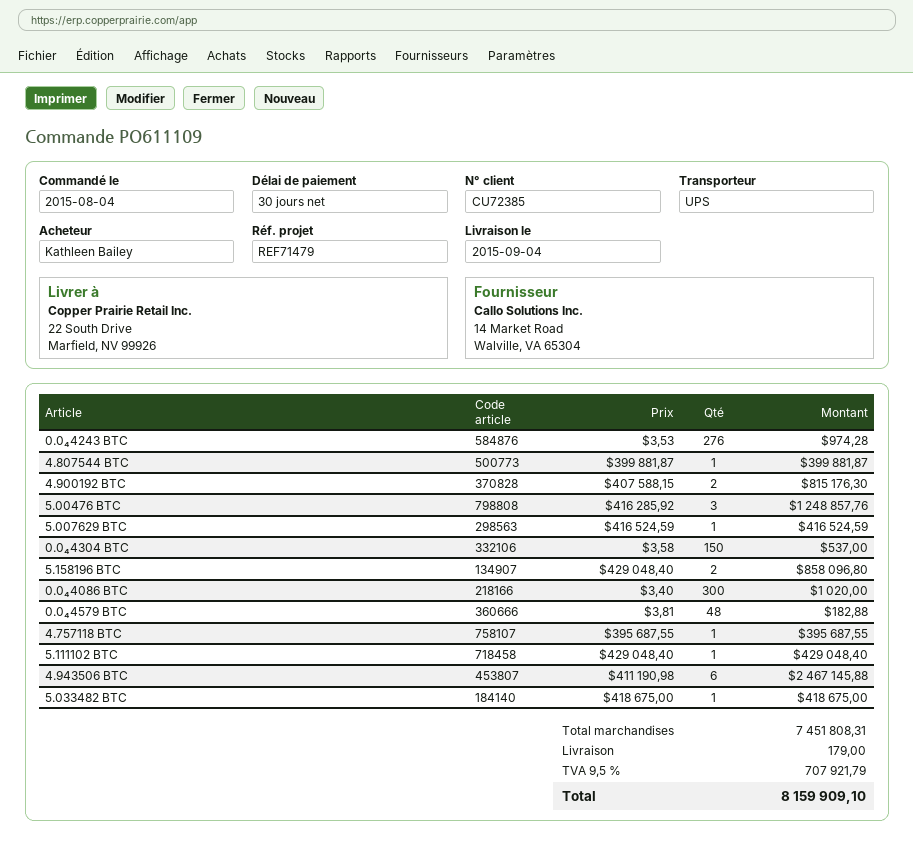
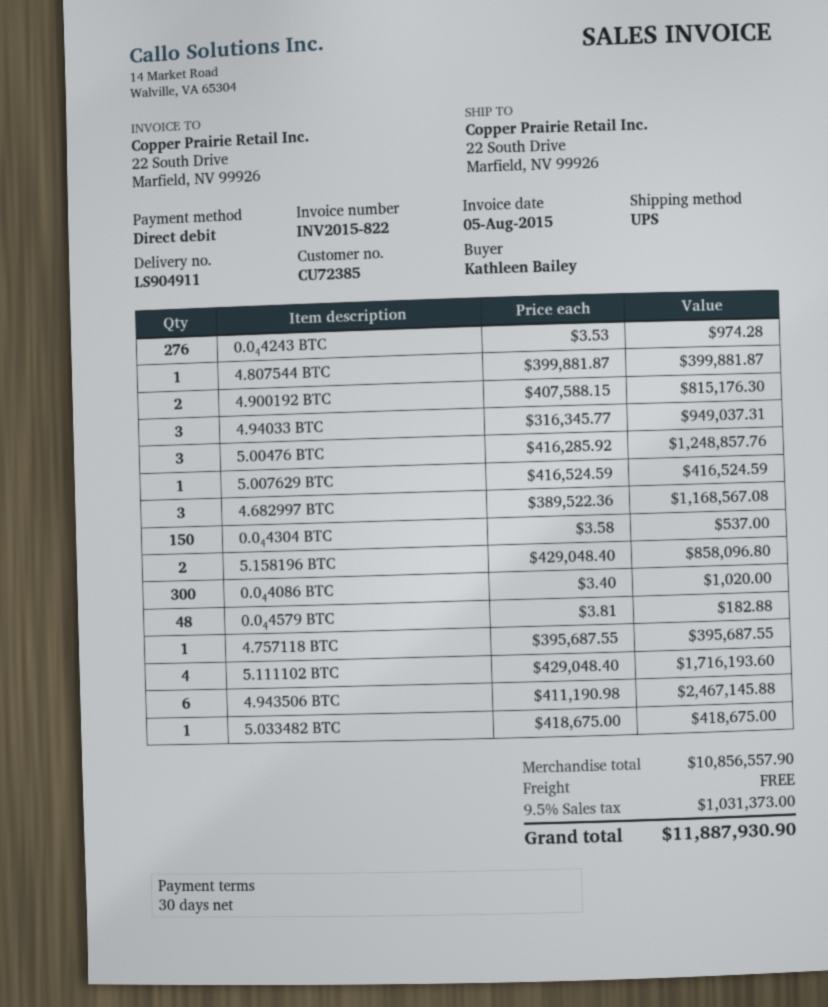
5.111102 BTC: 1 x 429048.40 = 429048.40 -> 4 x 429048.40 = 1716193.60
4.94033 BTC: none -> 3 x 316345.77 = 949037.31
4.682997 BTC: none -> 3 x 389522.36 = 1168567.08
subtotal: 7451808.31 -> 10856557.90
shipping: 179.00 -> 0.00
tax: 9.5% = 707921.79 -> 9.5% = 1031373.00
total: 8159909.10 -> 11887930.90

